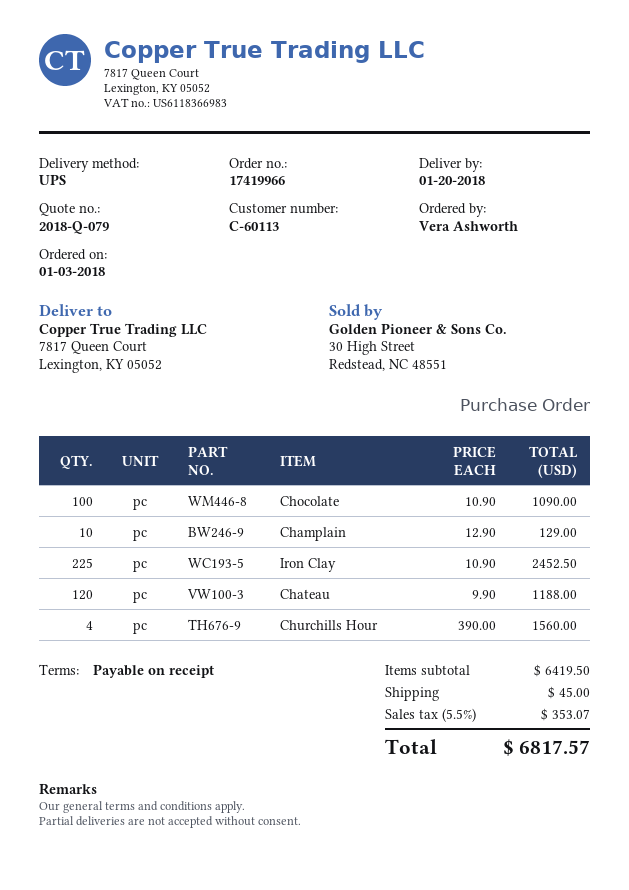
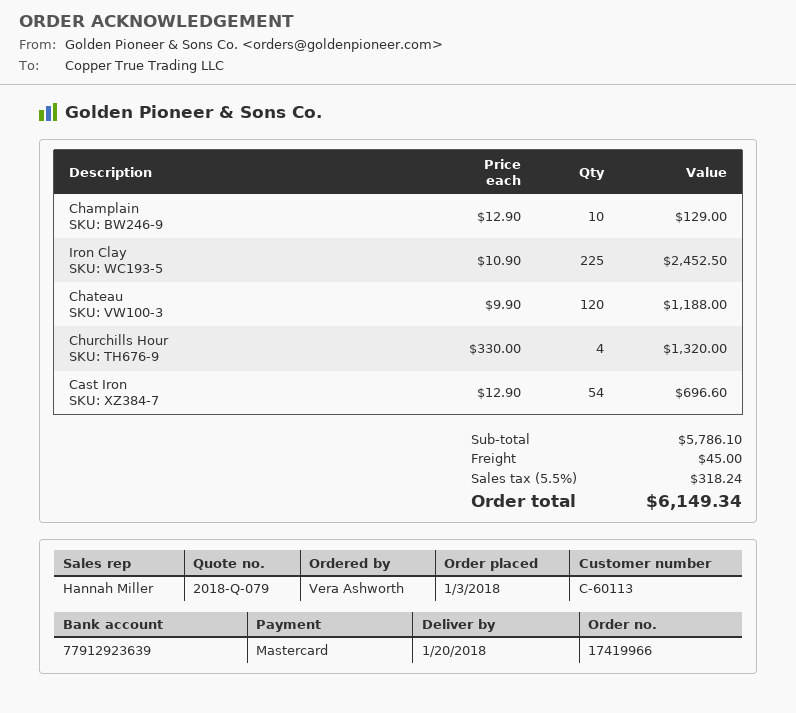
Chocolate: 100 x 10.90 = 1090.00 -> none
Churchills Hour: 4 x 390.00 = 1560.00 -> 4 x 330.00 = 1320.00
Cast Iron: none -> 54 x 12.90 = 696.60
subtotal: 6419.50 -> 5786.10
tax: 5.5% = 353.07 -> 5.5% = 318.24
total: 6817.57 -> 6149.34

